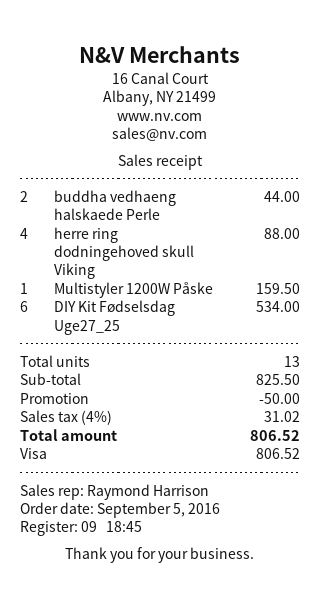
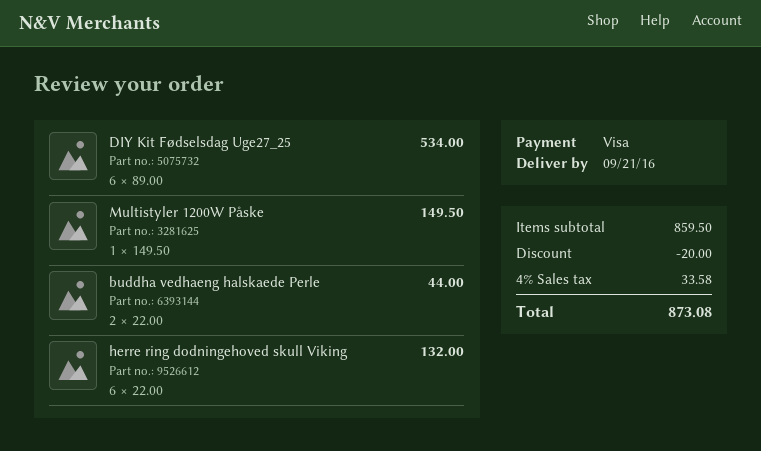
herre ring dodningehoved skull Viking: 4 for 88.00 -> 6 for 132.00
Multistyler 1200W Påske: 1 for 159.50 -> 1 for 149.50
subtotal: 825.50 -> 859.50
discount: 50.00 -> 20.00
tax: 4% = 31.02 -> 4% = 33.58
total: 806.52 -> 873.08

